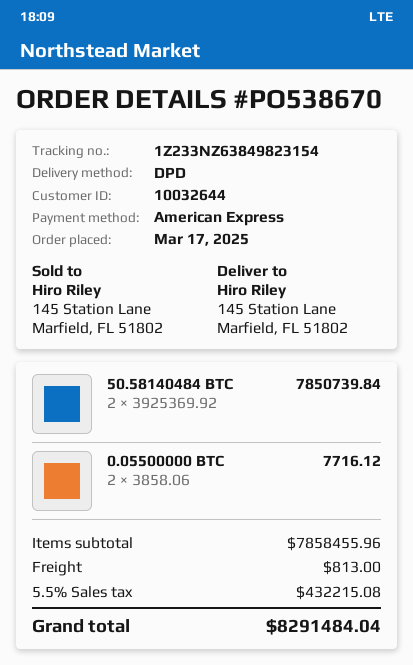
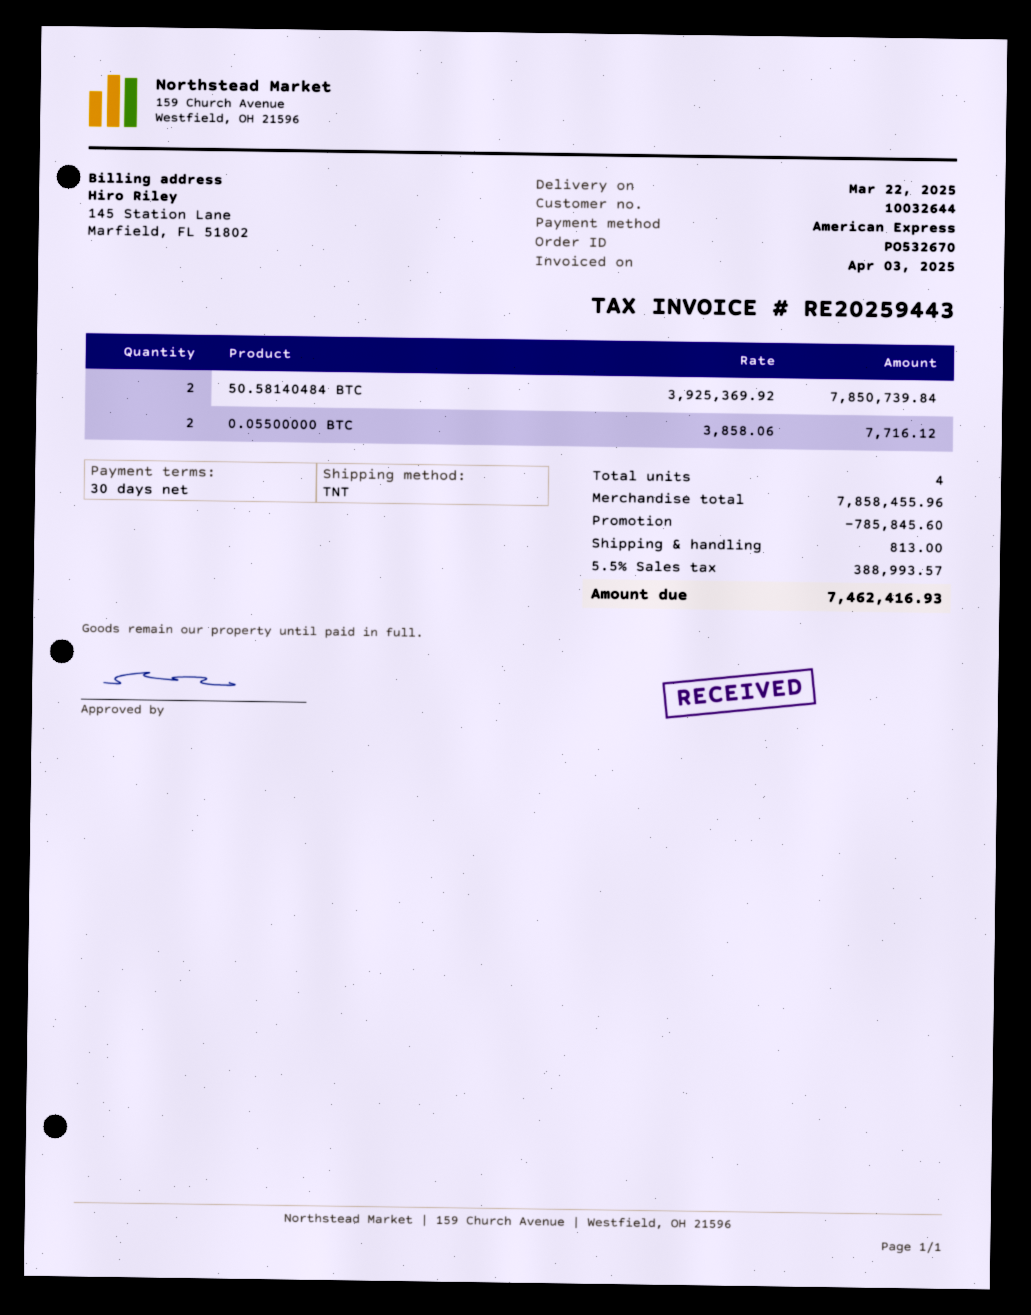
order number: PO538670 -> PO532670
shipping method: DPD -> TNT
discount: none -> 785845.60
tax: 5.5% = 432215.08 -> 5.5% = 388993.57
total: 8291484.04 -> 7462416.93

